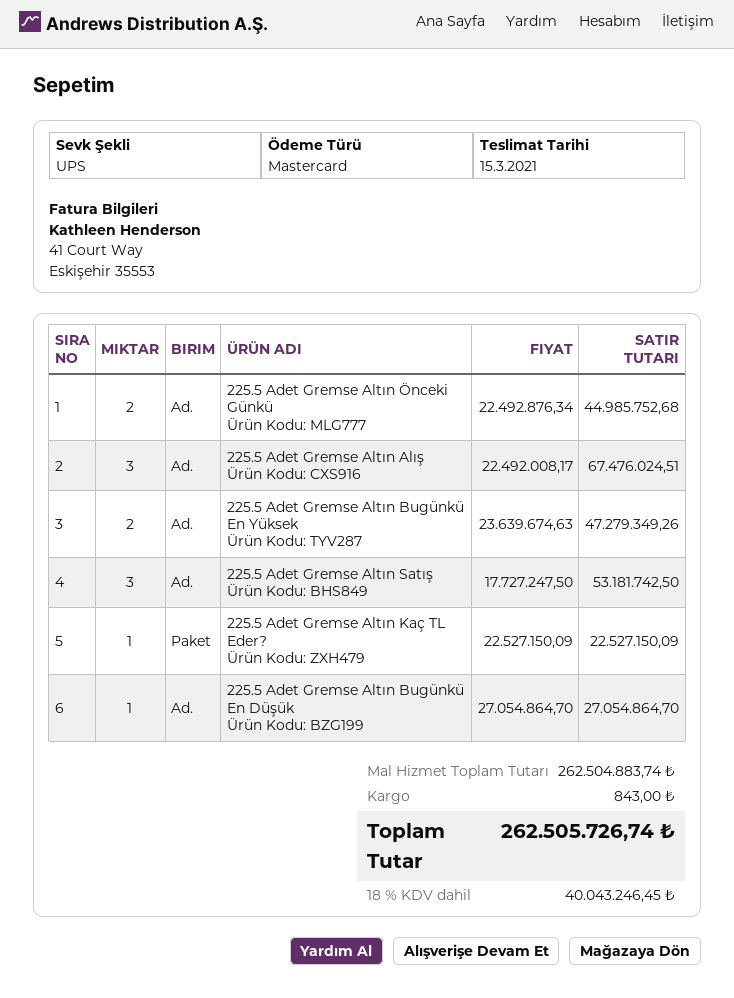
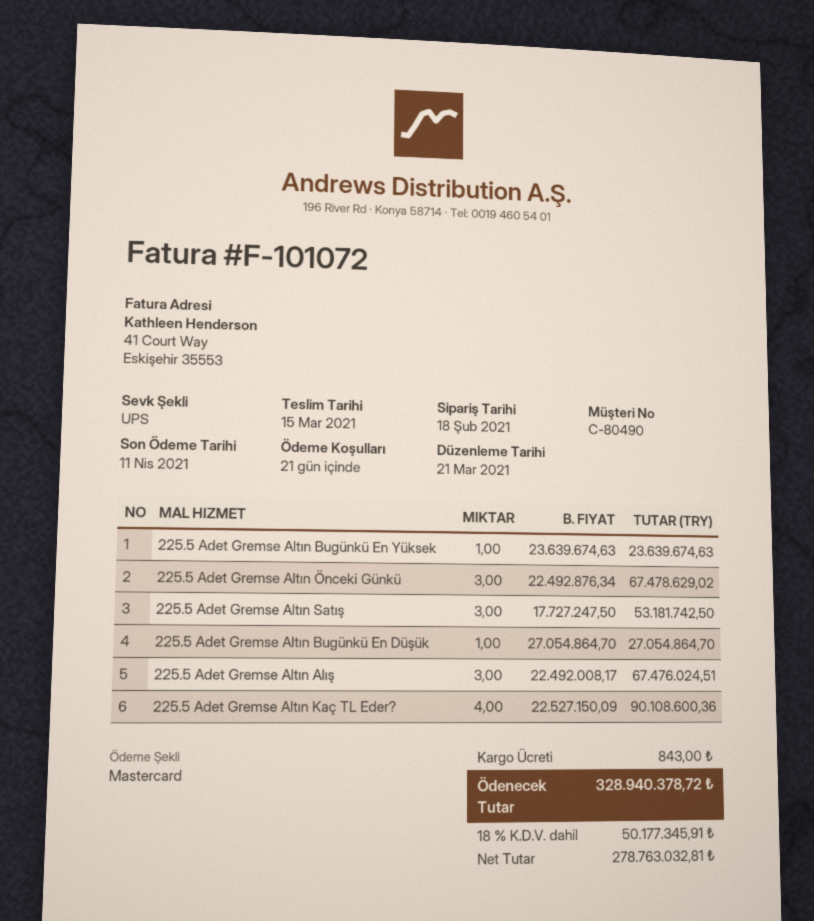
225.5 Adet Gremse Altın Önceki Günkü: 2 x 22492876.34 = 44985752.68 -> 3 x 22492876.34 = 67478629.02
225.5 Adet Gremse Altın Bugünkü En Yüksek: 2 x 23639674.63 = 47279349.26 -> 1 x 23639674.63 = 23639674.63
225.5 Adet Gremse Altın Kaç TL Eder?: 1 x 22527150.09 = 22527150.09 -> 4 x 22527150.09 = 90108600.36
tax: 18% = 40043246.45 -> 18% = 50177345.91
total: 262505726.74 -> 328940378.72

